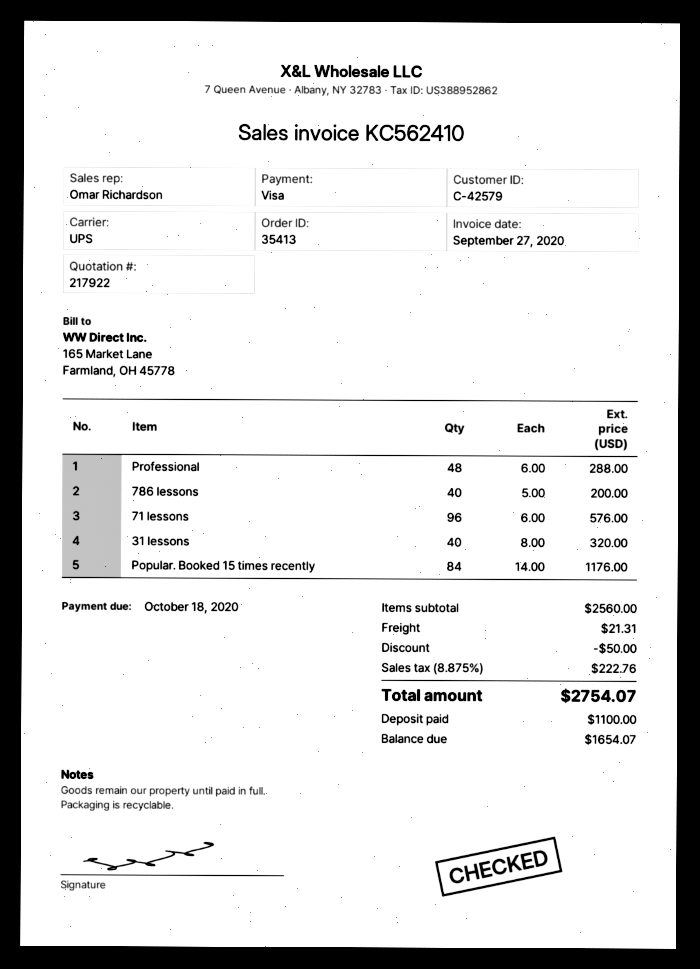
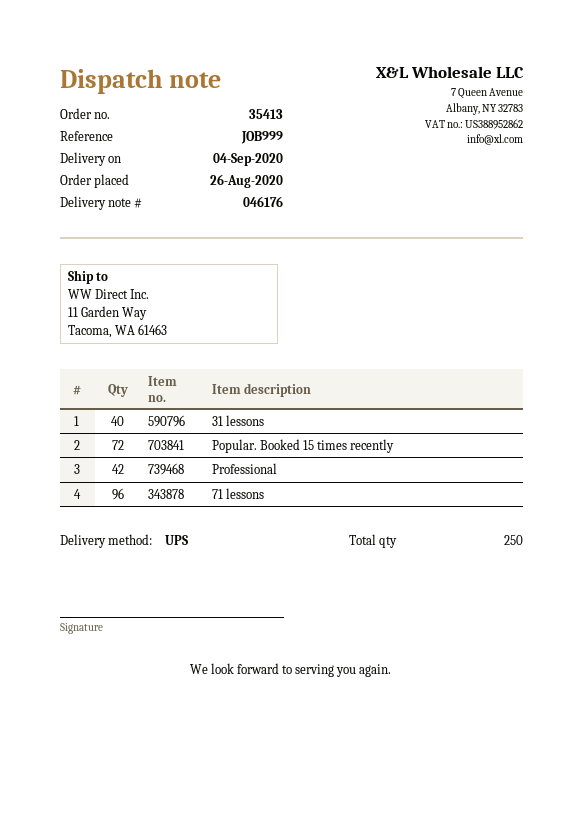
Professional: 48 -> 42
786 lessons: 40 -> none
Popular. Booked 15 times recently: 84 -> 72

